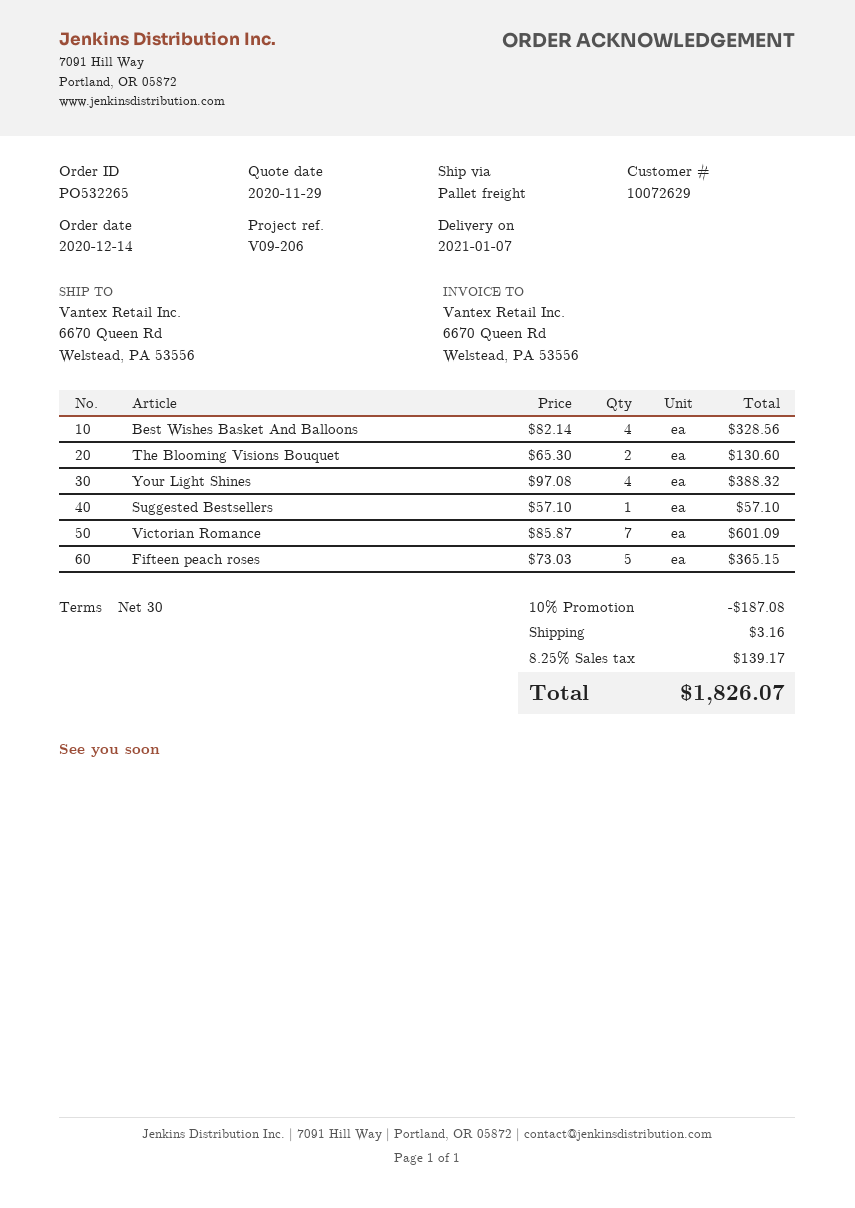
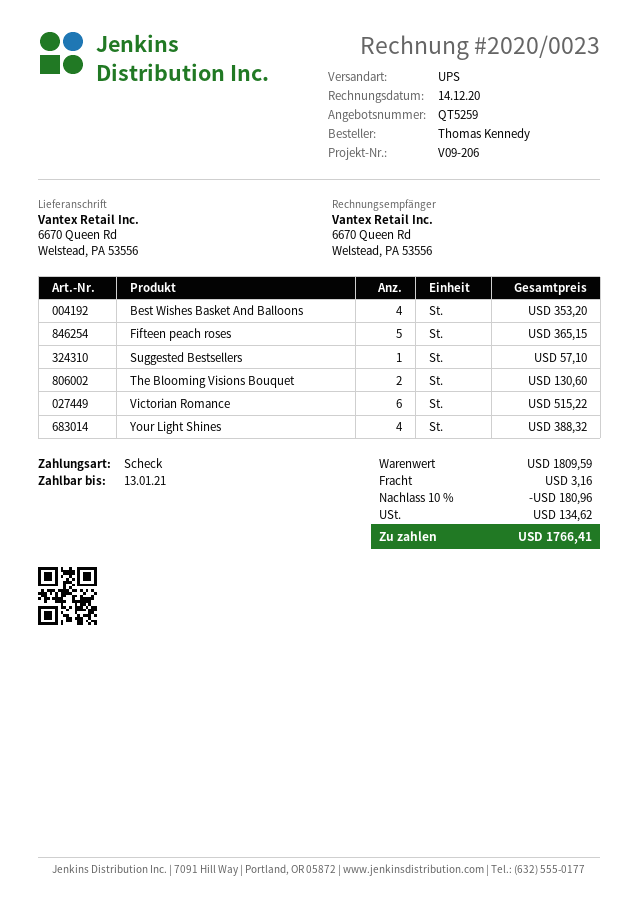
shipping method: pallet freight -> UPS
Best Wishes Basket And Balloons: 4 for 328.56 -> 4 for 353.20
Victorian Romance: 7 for 601.09 -> 6 for 515.22
discount: 10% = 187.08 -> 10% = 180.96
tax: 139.17 -> 134.62
total: 1826.07 -> 1766.41

